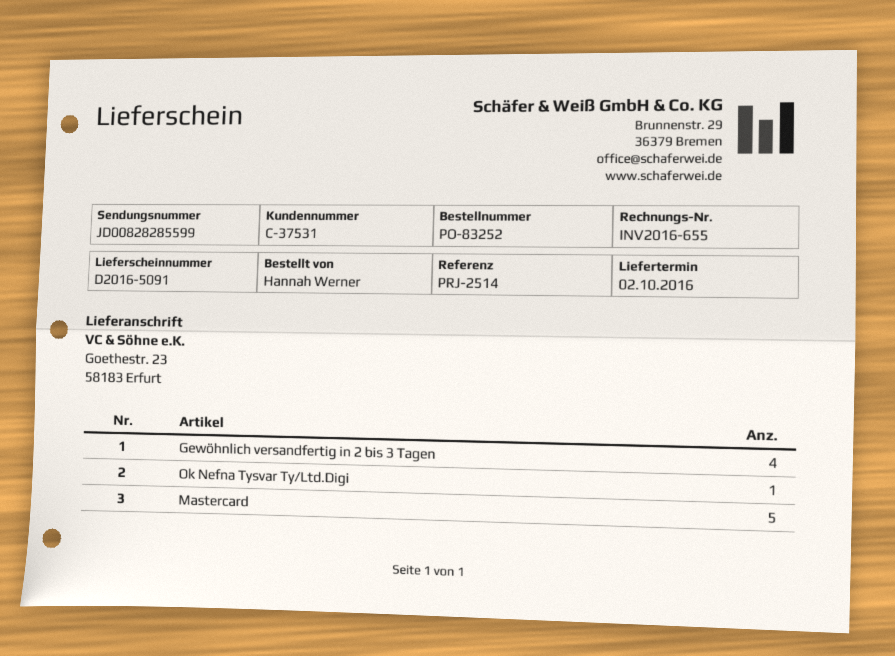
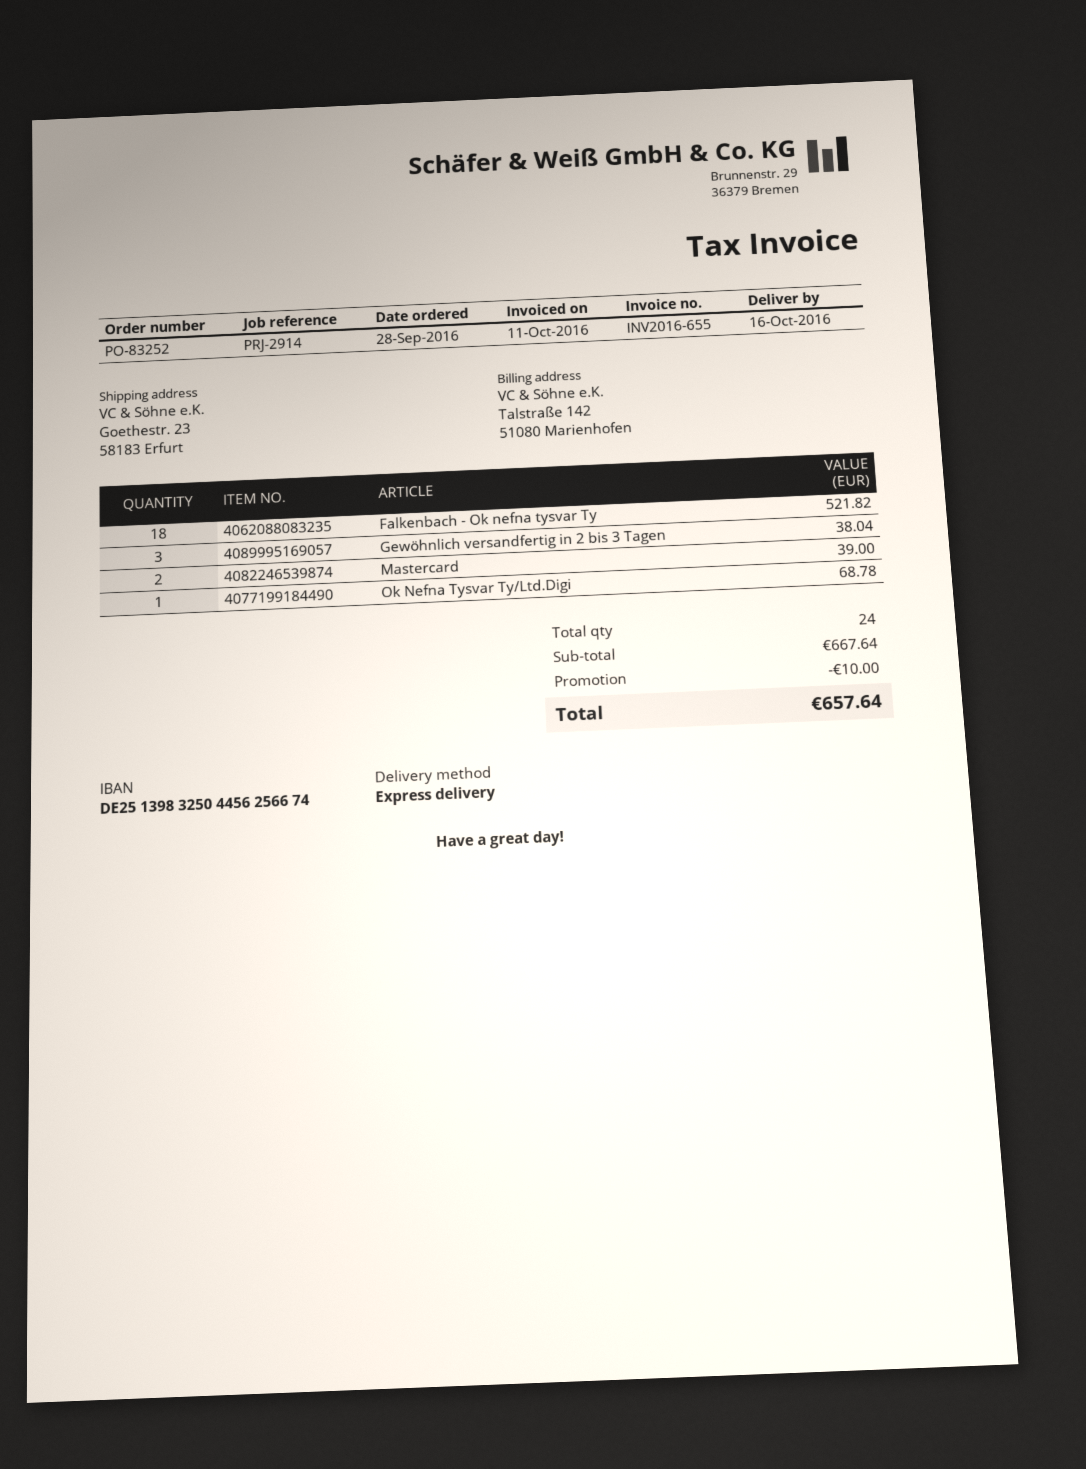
delivery date: 2016-10-02 -> 2016-10-16
reference: PRJ-2514 -> PRJ-2914
Gewöhnlich versandfertig in 2 bis 3 Tagen: 4 -> 3
Mastercard: 5 -> 2
Falkenbach - Ok nefna tysvar Ty: none -> 18

